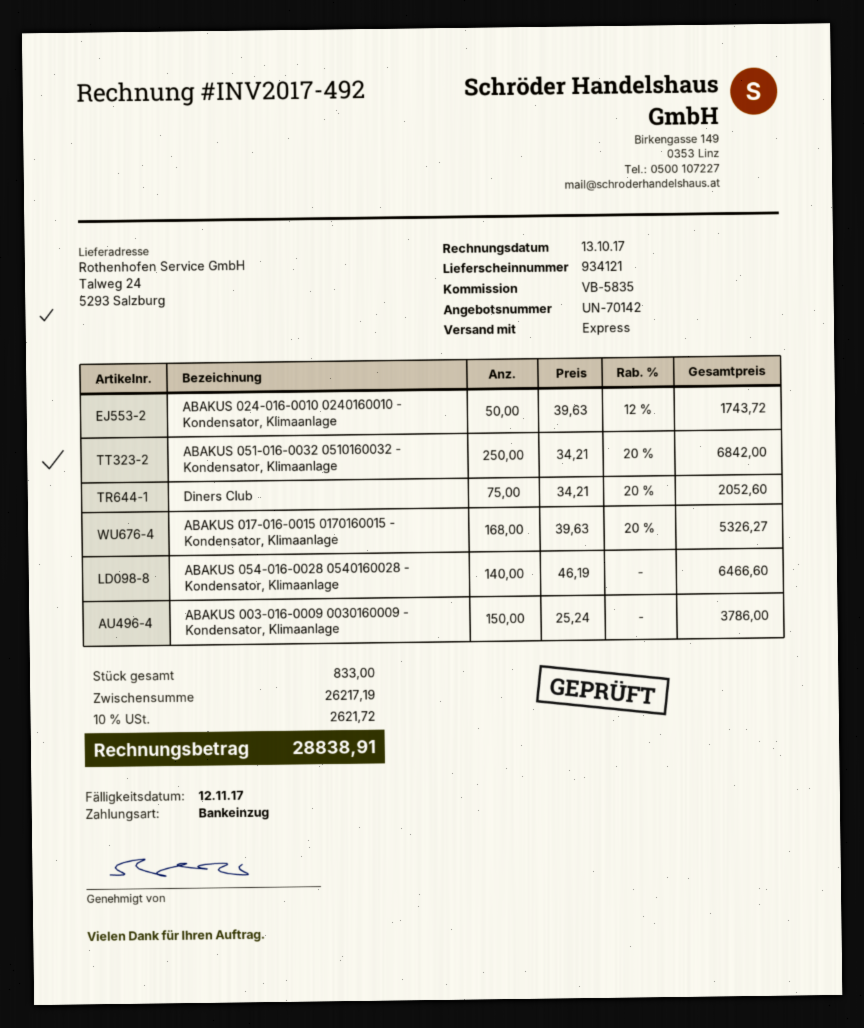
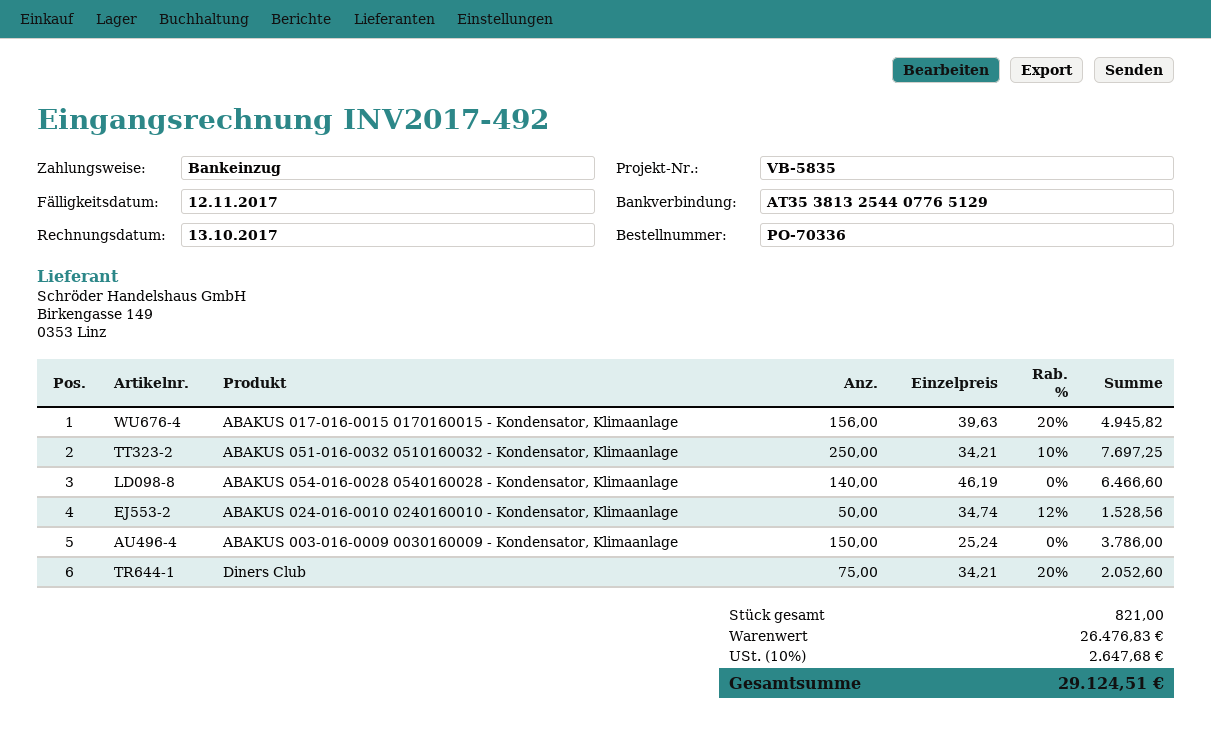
ABAKUS 024-016-0010 0240160010 - Kondensator, Klimaanlage: 50 x 39.63 - 12% = 1743.72 -> 50 x 34.74 - 12% = 1528.56
ABAKUS 051-016-0032 0510160032 - Kondensator, Klimaanlage: 250 x 34.21 - 20% = 6842.00 -> 250 x 34.21 - 10% = 7697.25
ABAKUS 017-016-0015 0170160015 - Kondensator, Klimaanlage: 168 x 39.63 - 20% = 5326.27 -> 156 x 39.63 - 20% = 4945.82
total quantity: 833 -> 821
subtotal: 26217.19 -> 26476.83
tax: 10% = 2621.72 -> 10% = 2647.68
total: 28838.91 -> 29124.51

